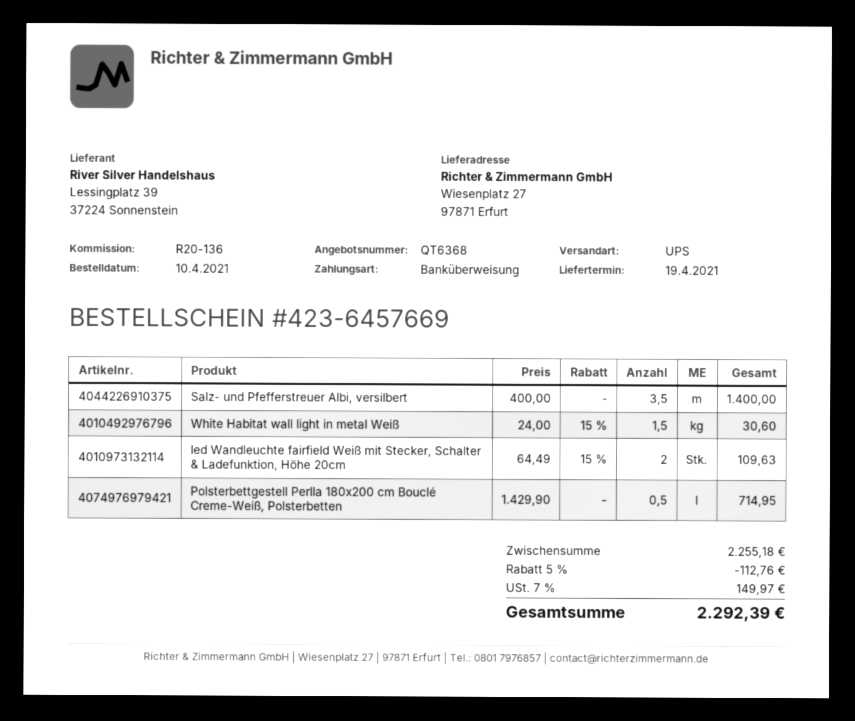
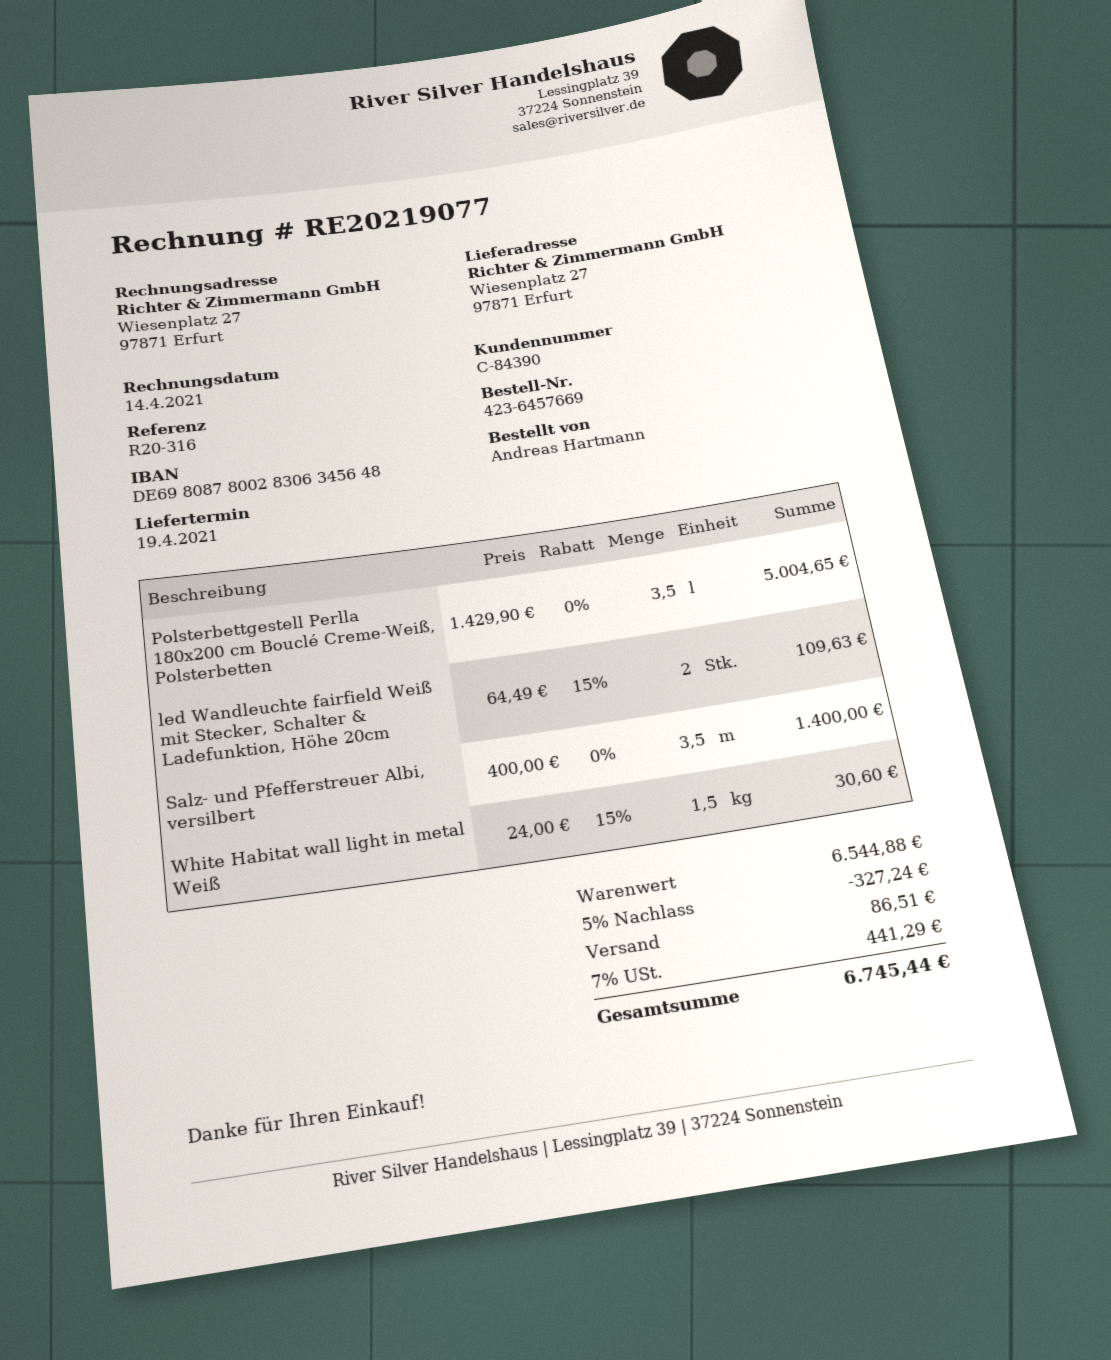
reference: R20-136 -> R20-316
Polsterbettgestell Perlla 180x200 cm Bouclé Creme-Weiß, Polsterbetten: 0.5 x 1429.90 = 714.95 -> 3.5 x 1429.90 = 5004.65
subtotal: 2255.18 -> 6544.88
discount: 5% = 112.76 -> 5% = 327.24
shipping: none -> 86.51
tax: 7% = 149.97 -> 7% = 441.29
total: 2292.39 -> 6745.44

